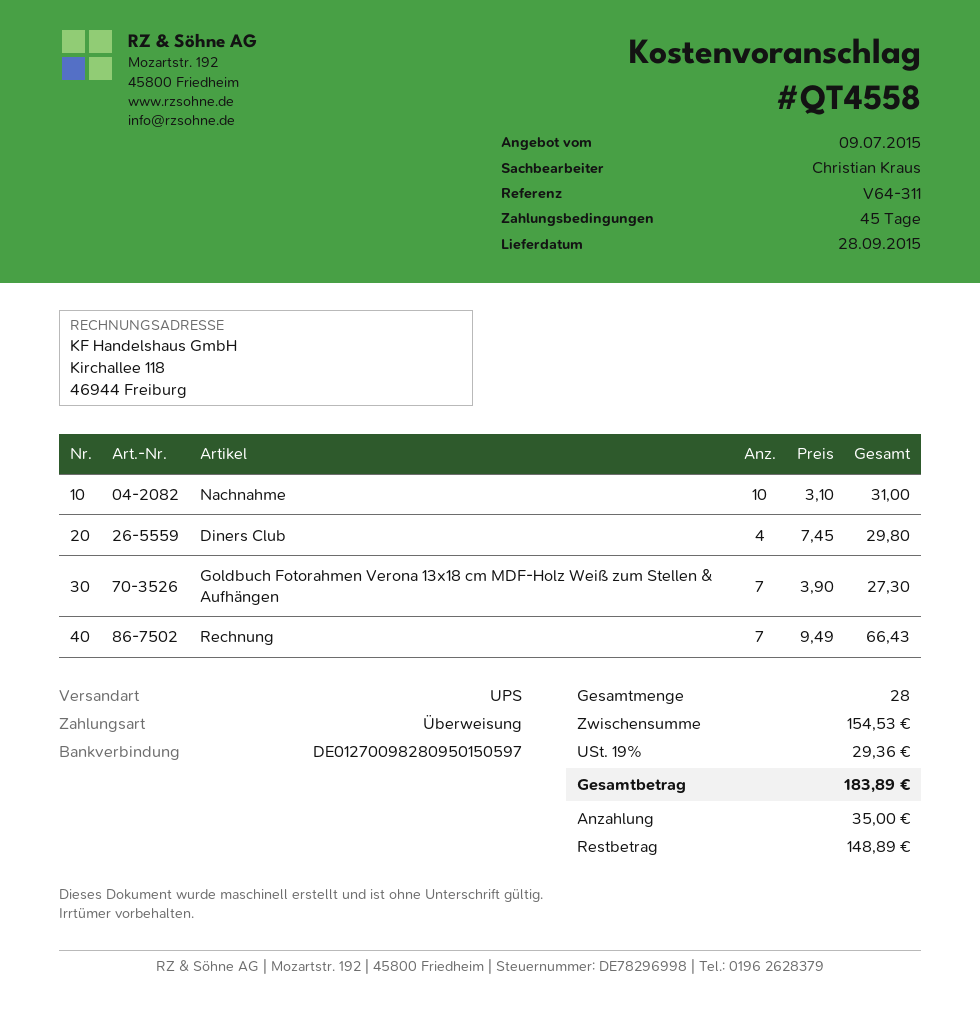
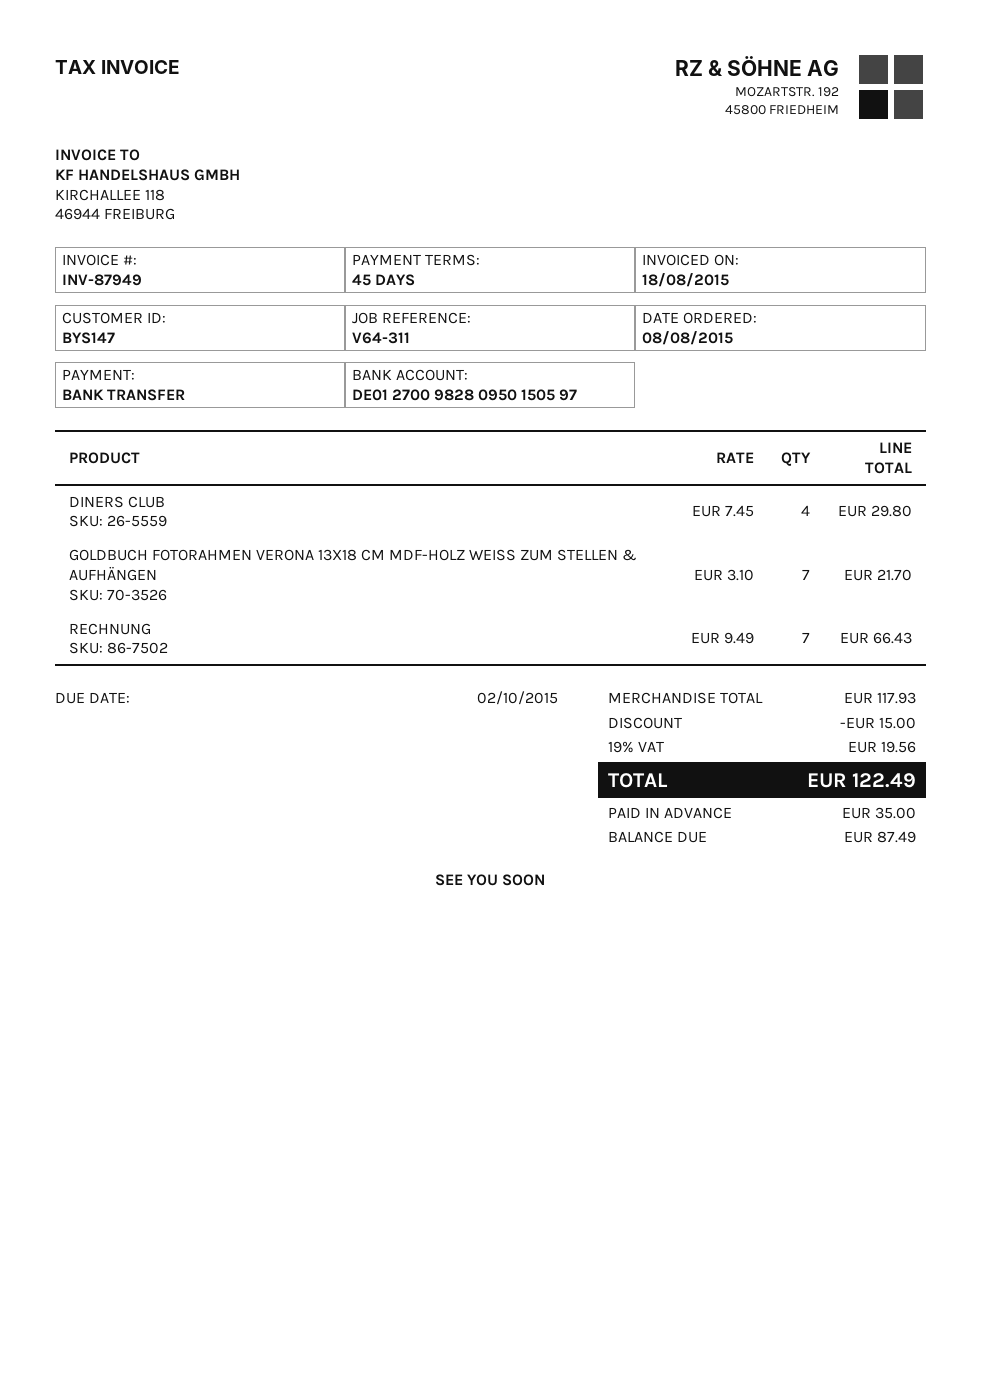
Nachnahme: 10 x 3.10 = 31.00 -> none
Goldbuch Fotorahmen Verona 13x18 cm MDF-Holz Weiß zum Stellen & Aufhängen: 7 x 3.90 = 27.30 -> 7 x 3.10 = 21.70
subtotal: 154.53 -> 117.93
discount: none -> 15.00
tax: 19% = 29.36 -> 19% = 19.56
total: 183.89 -> 122.49
balance: 148.89 -> 87.49

